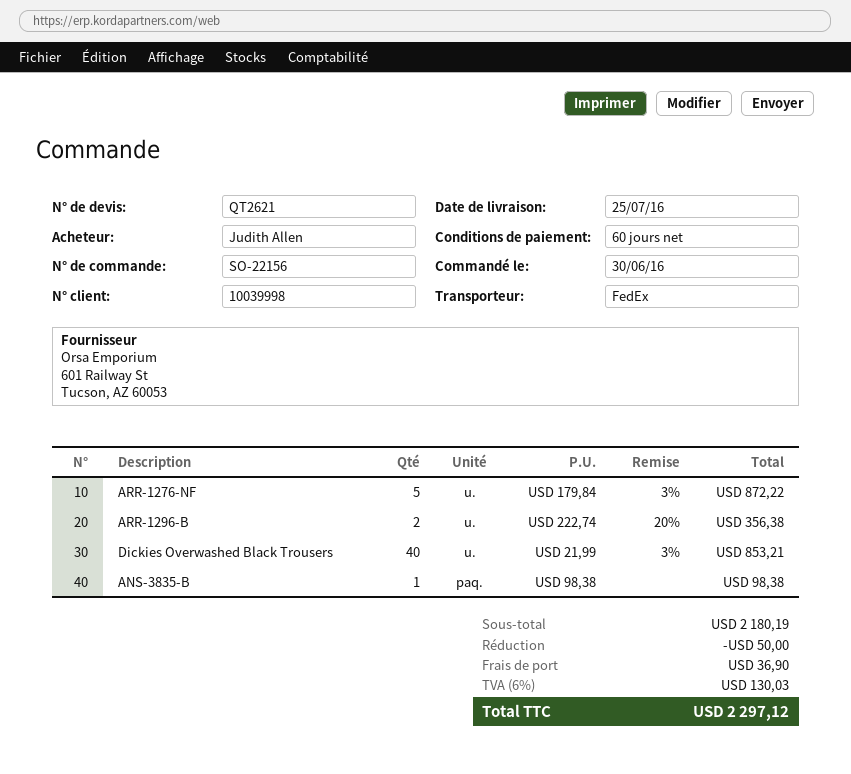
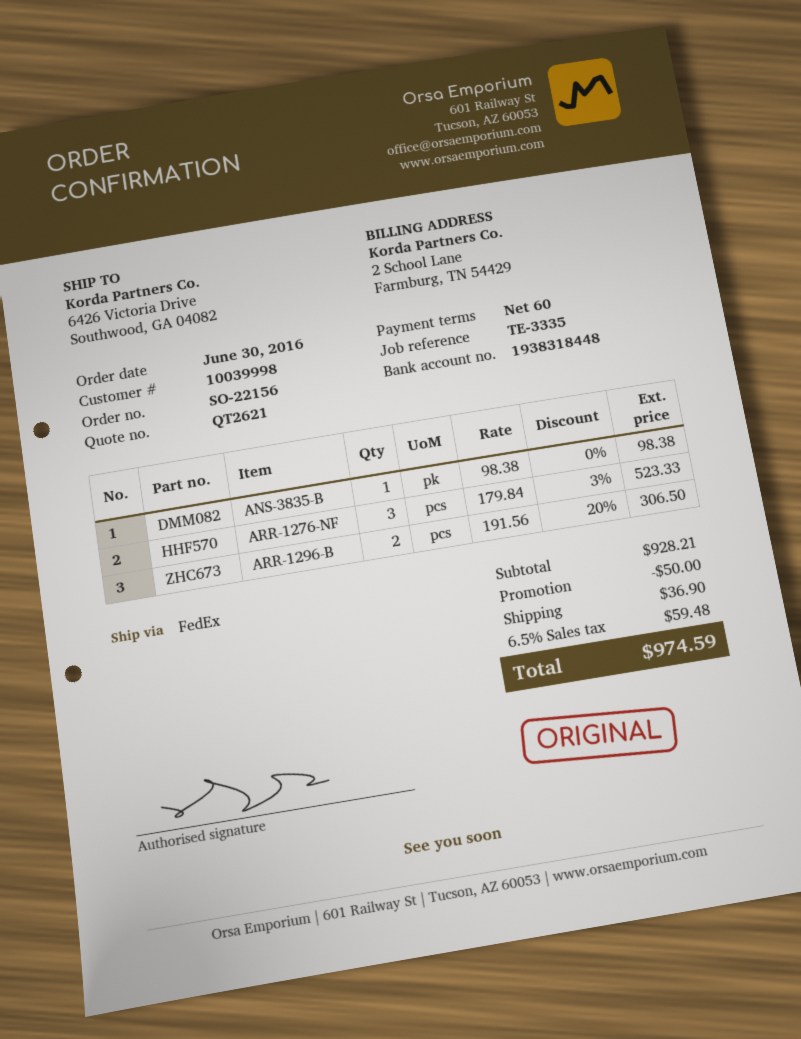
ARR-1276-NF: 5 x 179.84 - 3% = 872.22 -> 3 x 179.84 - 3% = 523.33
ARR-1296-B: 2 x 222.74 - 20% = 356.38 -> 2 x 191.56 - 20% = 306.50
Dickies Overwashed Black Trousers: 40 x 21.99 - 3% = 853.21 -> none
subtotal: 2180.19 -> 928.21
tax: 6% = 130.03 -> 6.5% = 59.48
total: 2297.12 -> 974.59

